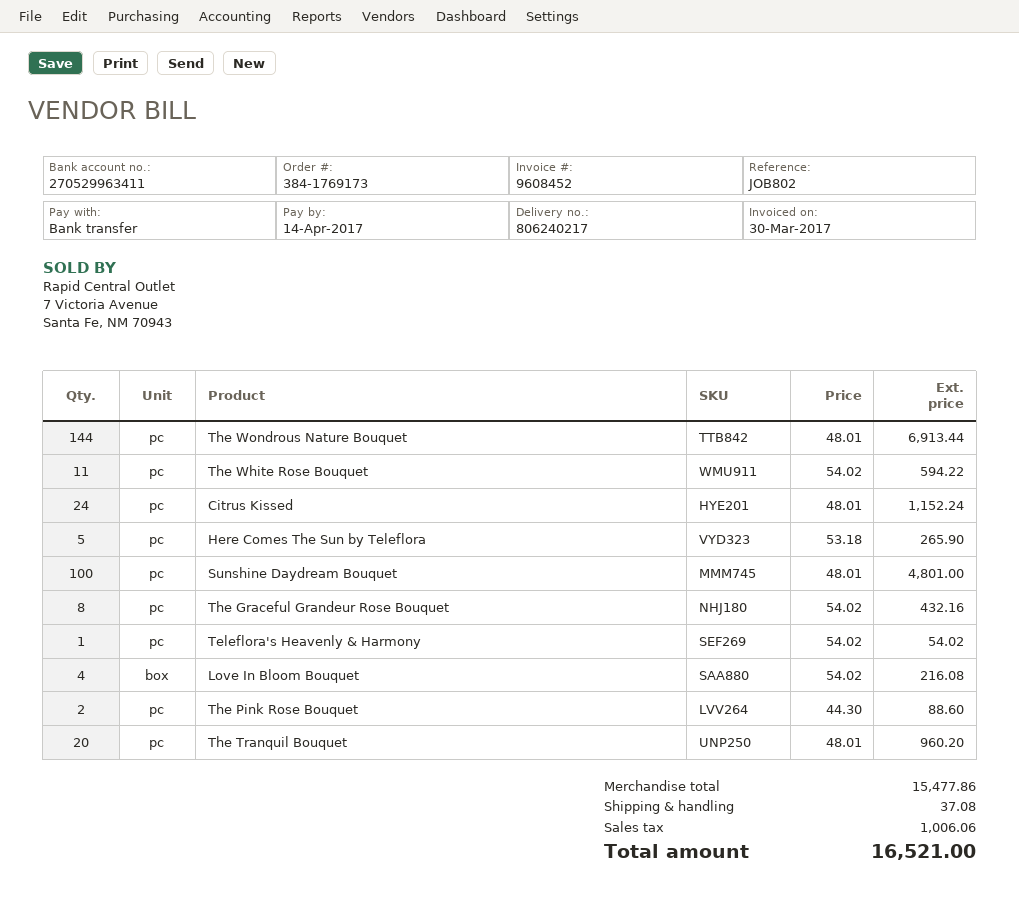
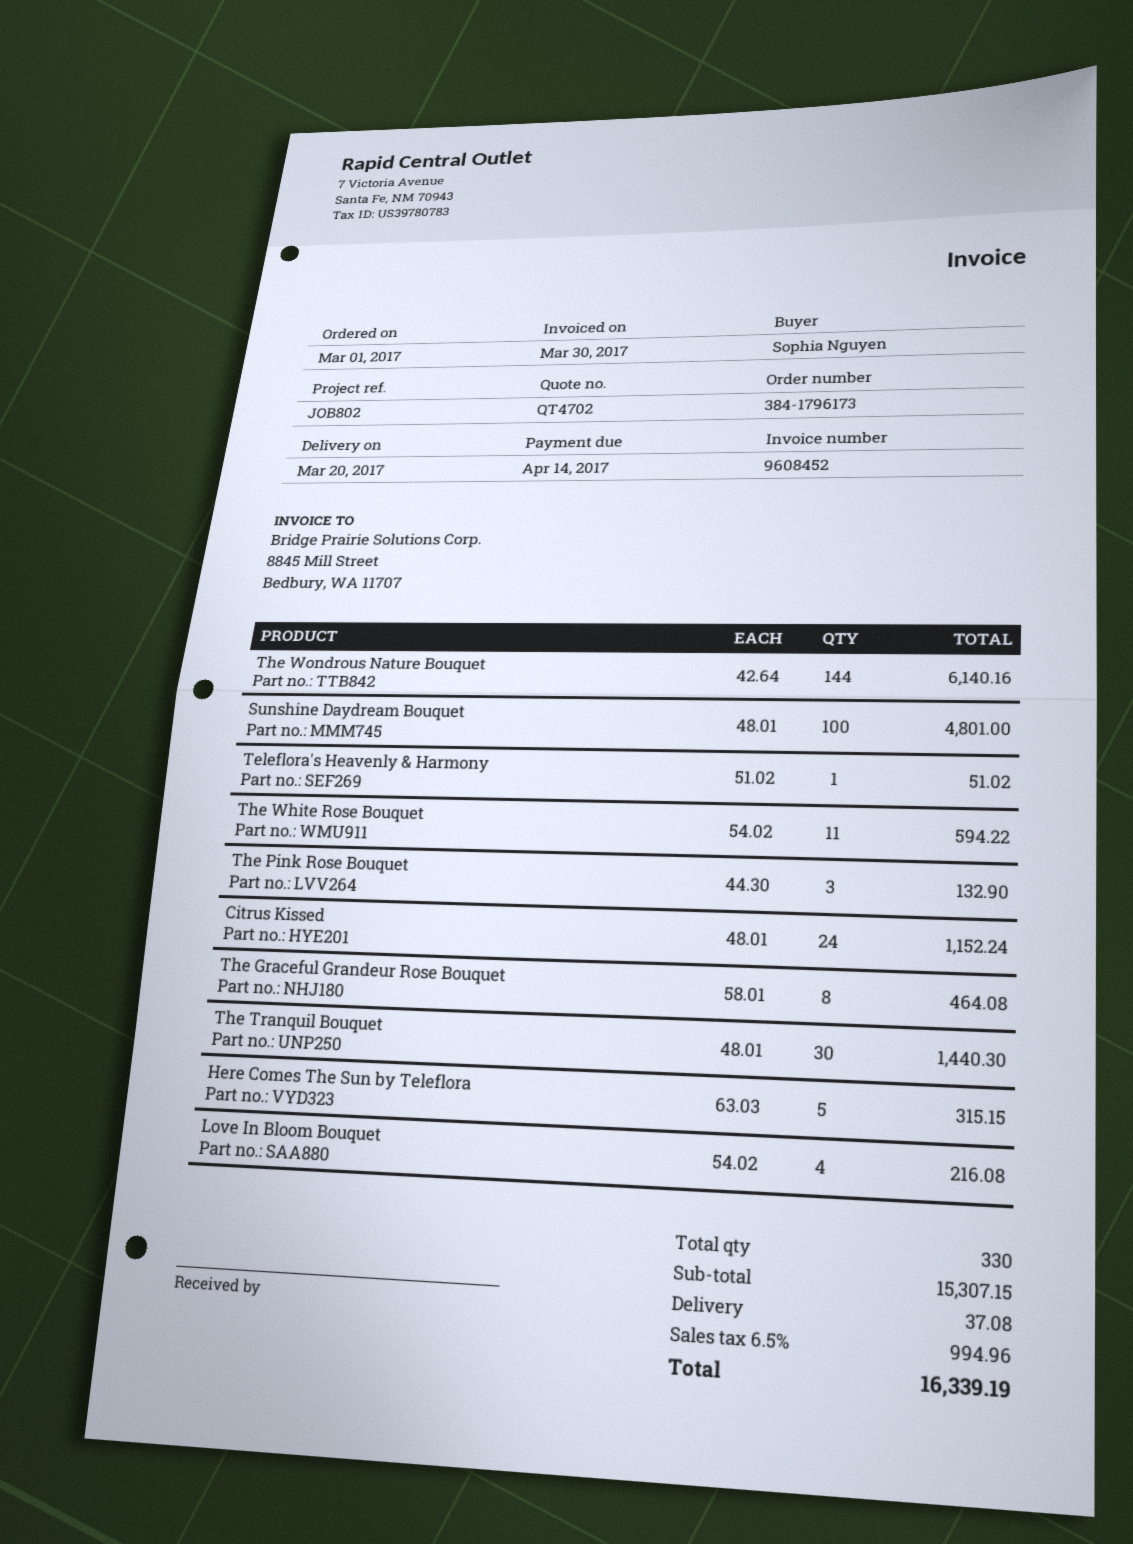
order number: 384-1769173 -> 384-1796173
The Wondrous Nature Bouquet: 144 x 48.01 = 6913.44 -> 144 x 42.64 = 6140.16
Here Comes The Sun by Teleflora: 5 x 53.18 = 265.90 -> 5 x 63.03 = 315.15
The Graceful Grandeur Rose Bouquet: 8 x 54.02 = 432.16 -> 8 x 58.01 = 464.08
Teleflora's Heavenly & Harmony: 1 x 54.02 = 54.02 -> 1 x 51.02 = 51.02
The Pink Rose Bouquet: 2 x 44.30 = 88.60 -> 3 x 44.30 = 132.90
The Tranquil Bouquet: 20 x 48.01 = 960.20 -> 30 x 48.01 = 1440.30
subtotal: 15477.86 -> 15307.15
tax: 1006.06 -> 994.96
total: 16521.00 -> 16339.19

